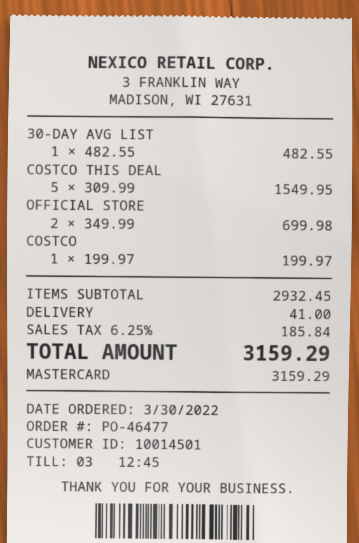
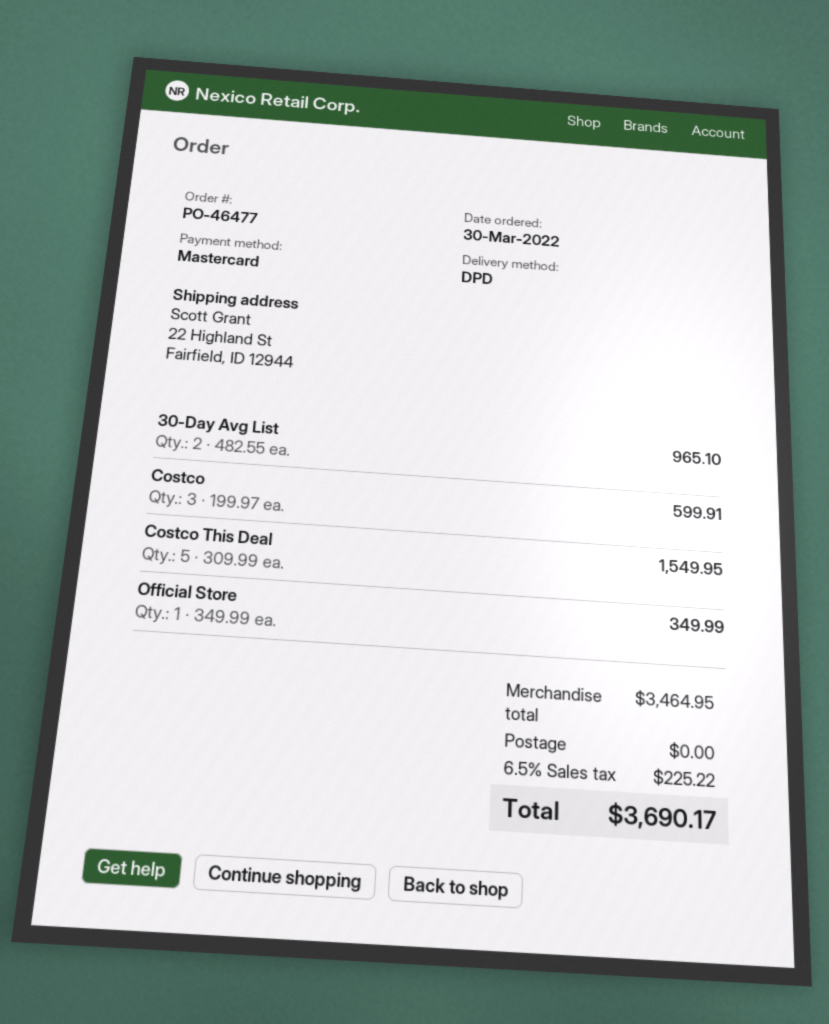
30-DAY AVG LIST: 1 x 482.55 = 482.55 -> 2 x 482.55 = 965.10
OFFICIAL STORE: 2 x 349.99 = 699.98 -> 1 x 349.99 = 349.99
COSTCO: 1 x 199.97 = 199.97 -> 3 x 199.97 = 599.91
subtotal: 2932.45 -> 3464.95
shipping: 41.00 -> 0.00
tax: 6.25% = 185.84 -> 6.5% = 225.22
total: 3159.29 -> 3690.17

